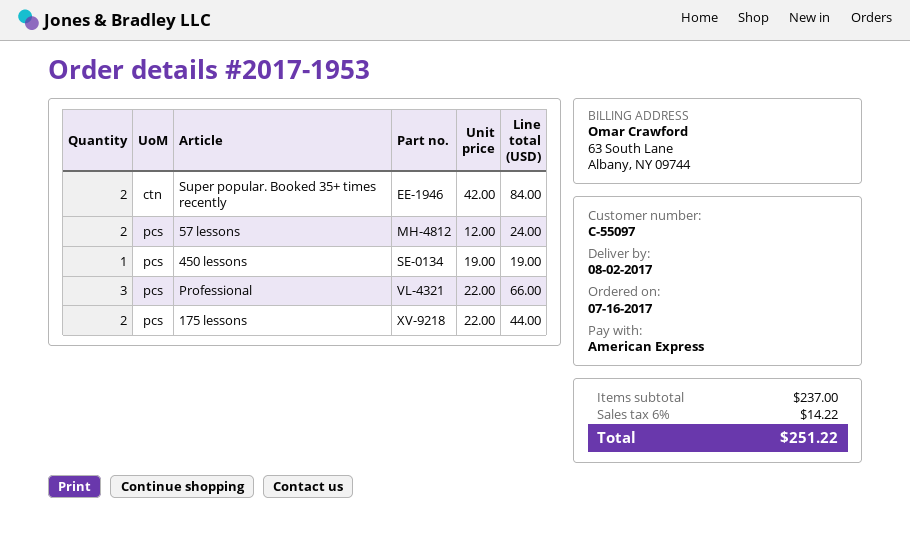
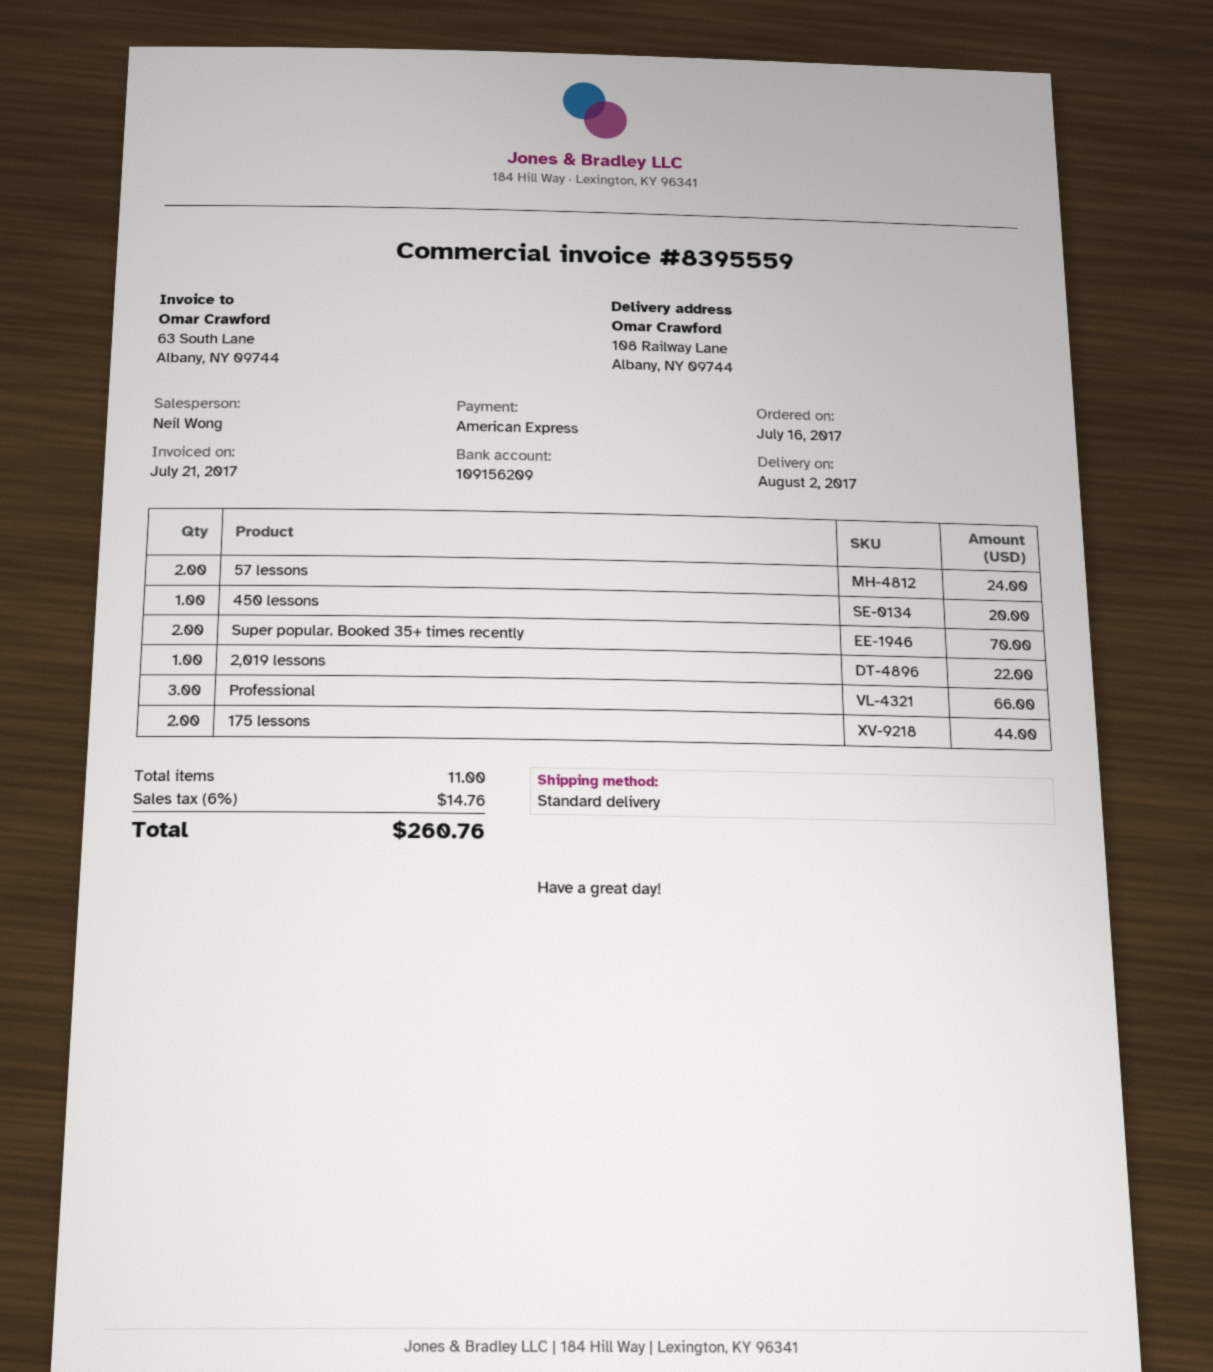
Super popular. Booked 35+ times recently: 2 for 84.00 -> 2 for 70.00
450 lessons: 1 for 19.00 -> 1 for 20.00
2,019 lessons: none -> 1 for 22.00
tax: 6% = 14.22 -> 6% = 14.76
total: 251.22 -> 260.76

